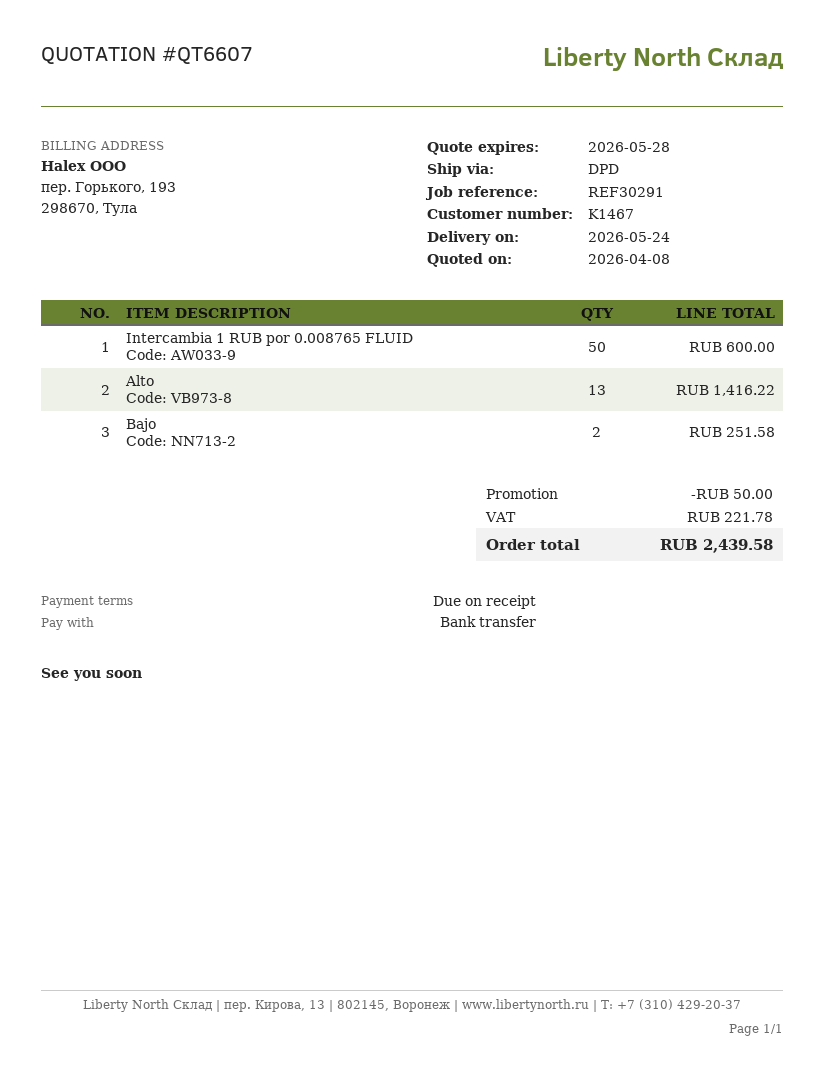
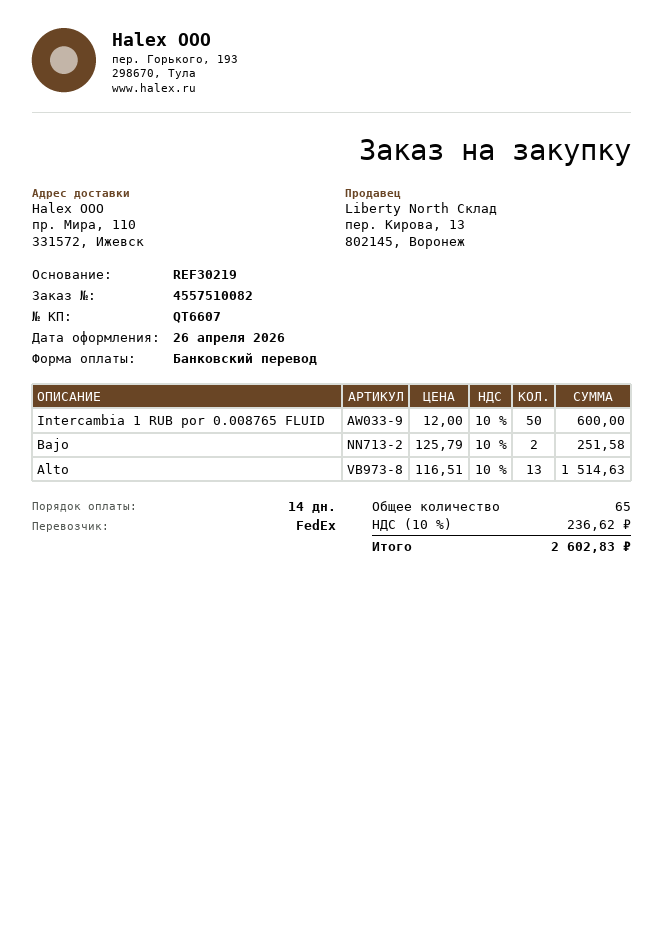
payment terms: on receipt -> 14 days
reference: REF30291 -> REF30219
shipping method: DPD -> FedEx
Alto: 13 for 1416.22 -> 13 for 1514.63
discount: 50.00 -> none
tax: 221.78 -> 236.62
total: 2439.58 -> 2602.83

